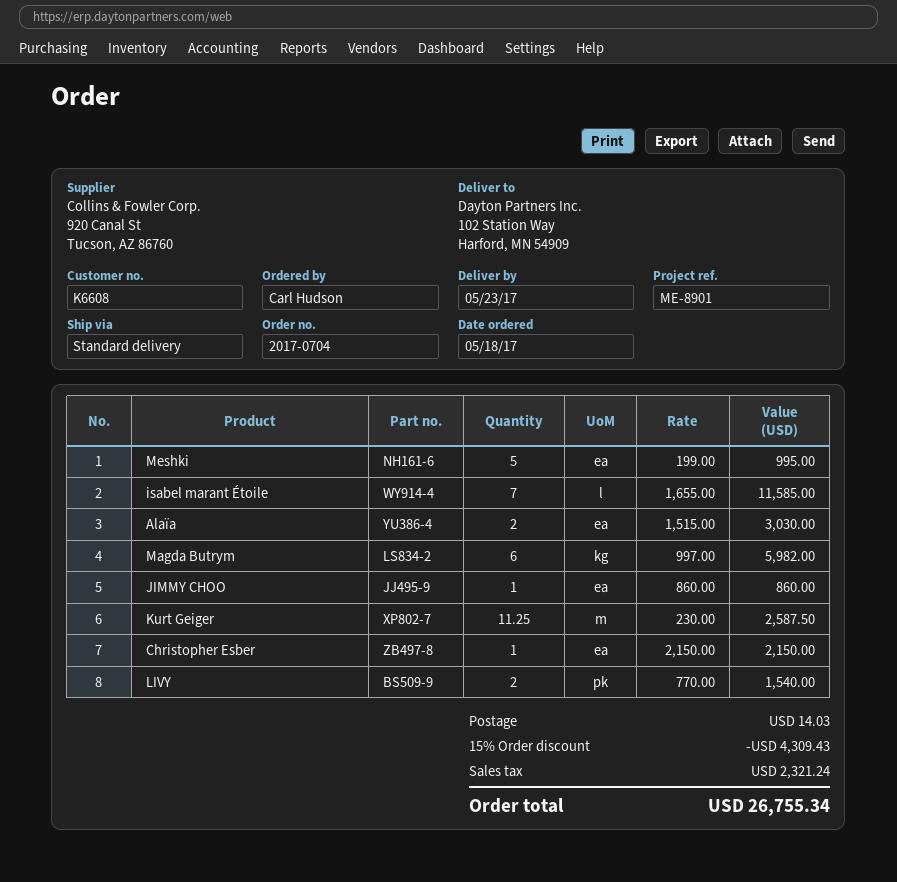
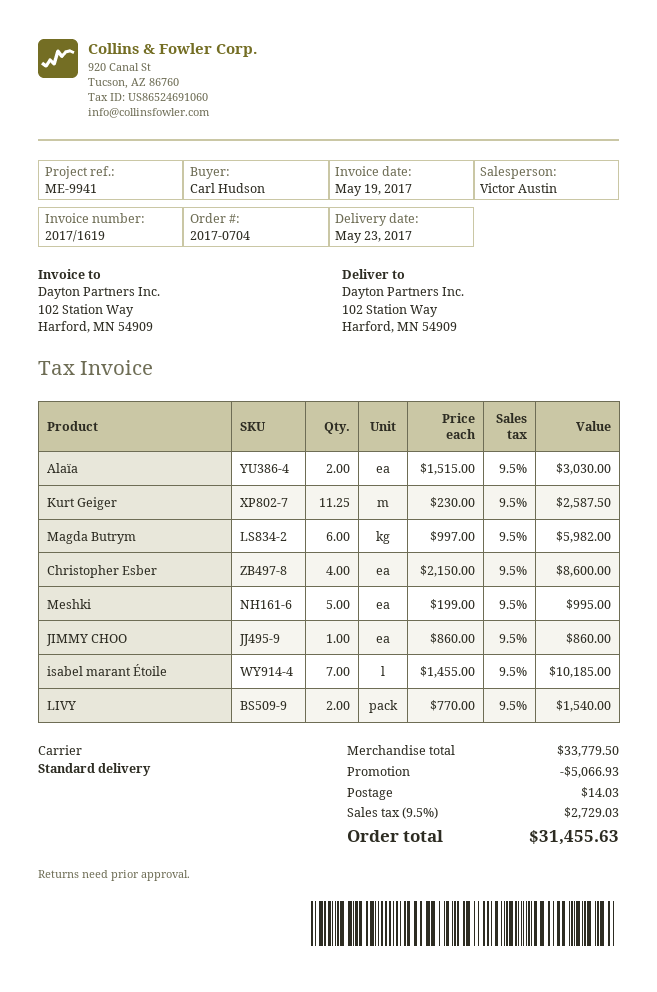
reference: ME-8901 -> ME-9941
isabel marant Étoile: 7 x 1655.00 = 11585.00 -> 7 x 1455.00 = 10185.00
Christopher Esber: 1 x 2150.00 = 2150.00 -> 4 x 2150.00 = 8600.00
discount: 4309.43 -> 5066.93
tax: 2321.24 -> 2729.03
total: 26755.34 -> 31455.63

